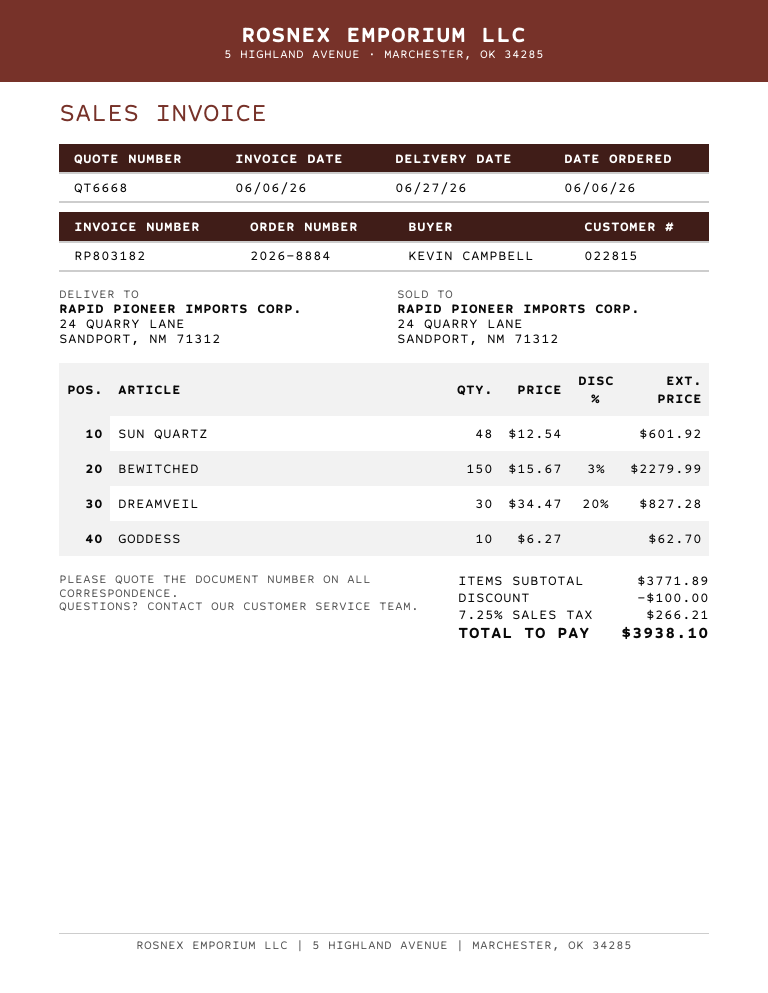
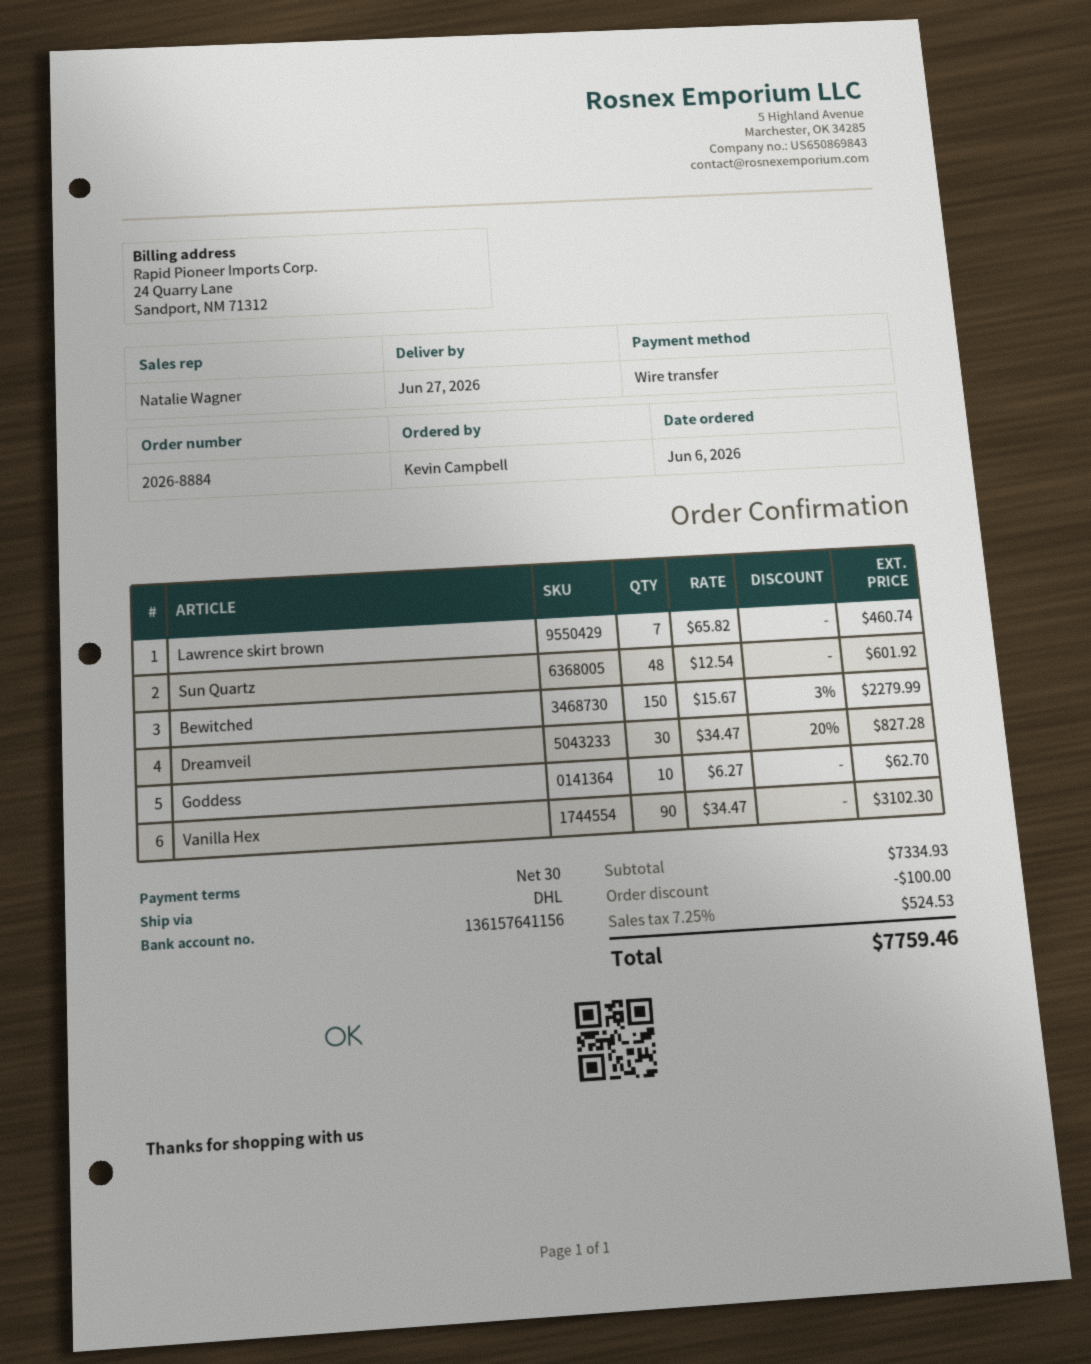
Lawrence skirt brown: none -> 7 x 65.82 = 460.74
Vanilla Hex: none -> 90 x 34.47 = 3102.30
subtotal: 3771.89 -> 7334.93
tax: 7.25% = 266.21 -> 7.25% = 524.53
total: 3938.10 -> 7759.46

